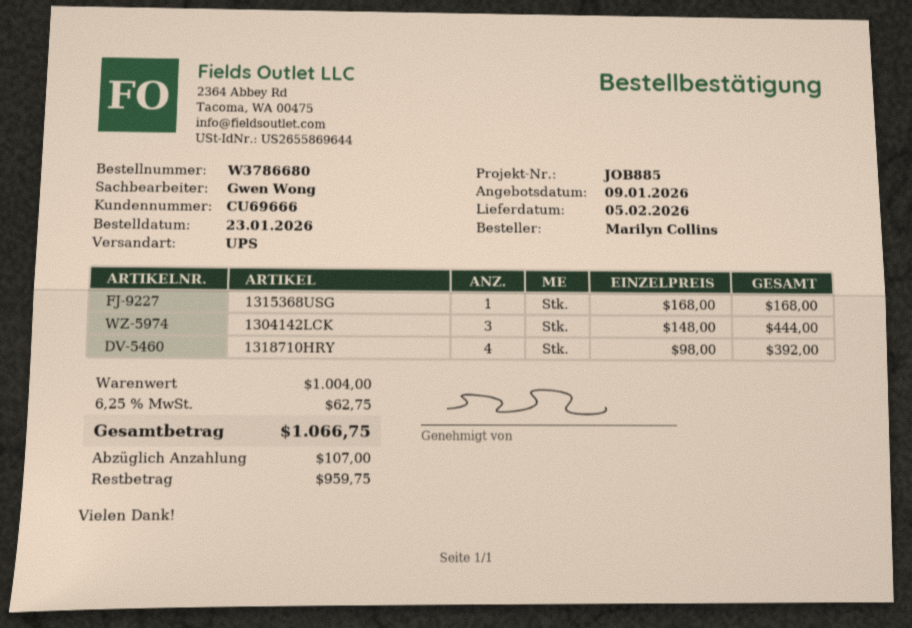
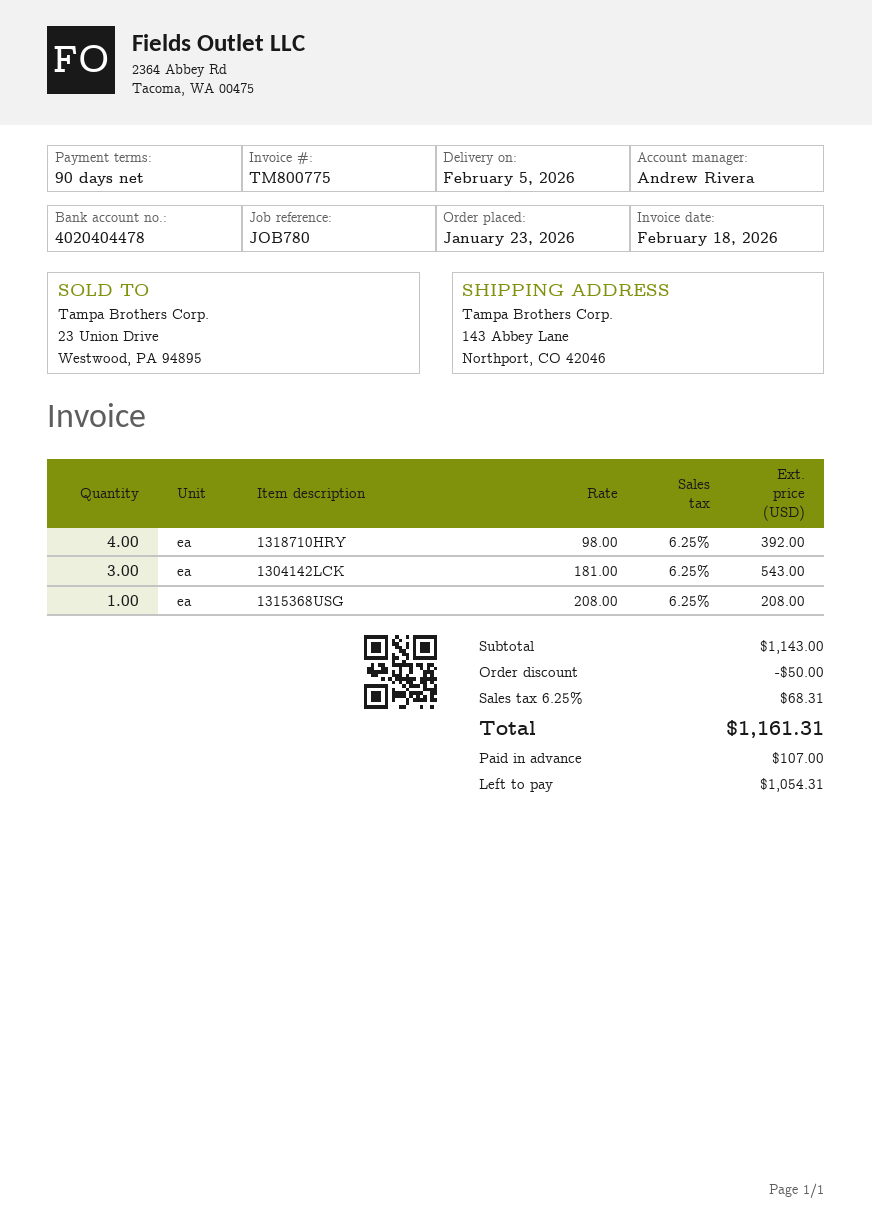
reference: JOB885 -> JOB780
sales rep: Gwen Wong -> Andrew Rivera
1315368USG: 1 x 168.00 = 168.00 -> 1 x 208.00 = 208.00
1304142LCK: 3 x 148.00 = 444.00 -> 3 x 181.00 = 543.00
subtotal: 1004.00 -> 1143.00
discount: none -> 50.00
tax: 6.25% = 62.75 -> 6.25% = 68.31
total: 1066.75 -> 1161.31
balance: 959.75 -> 1054.31

